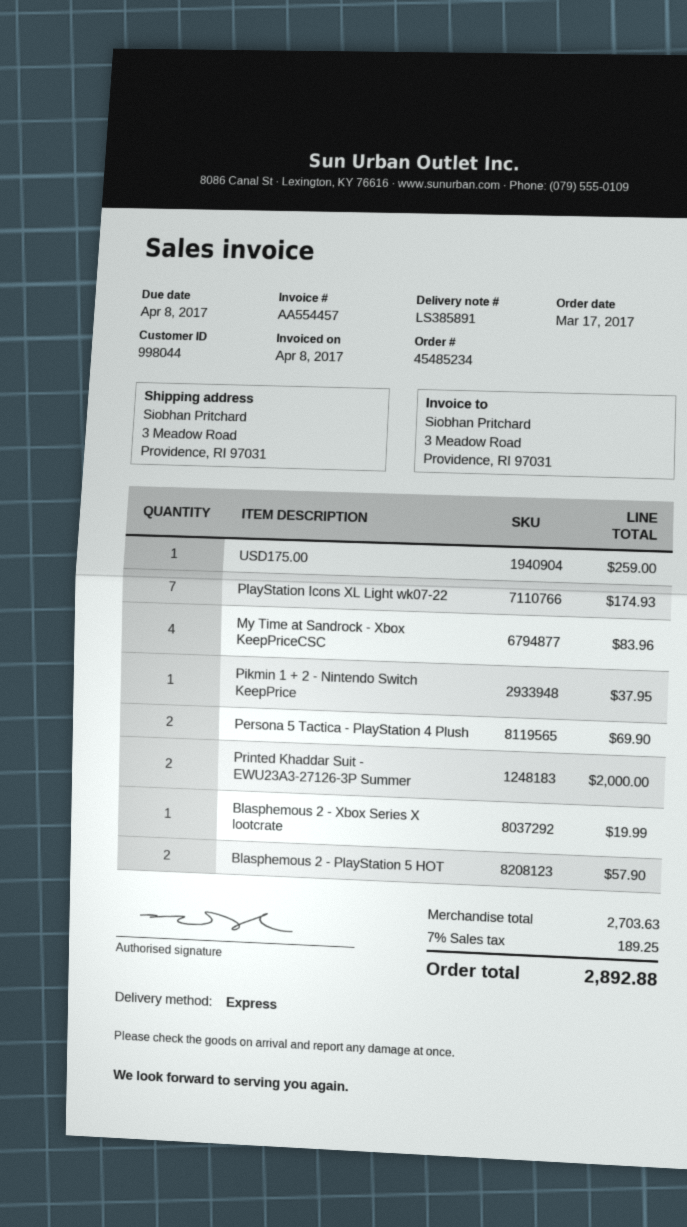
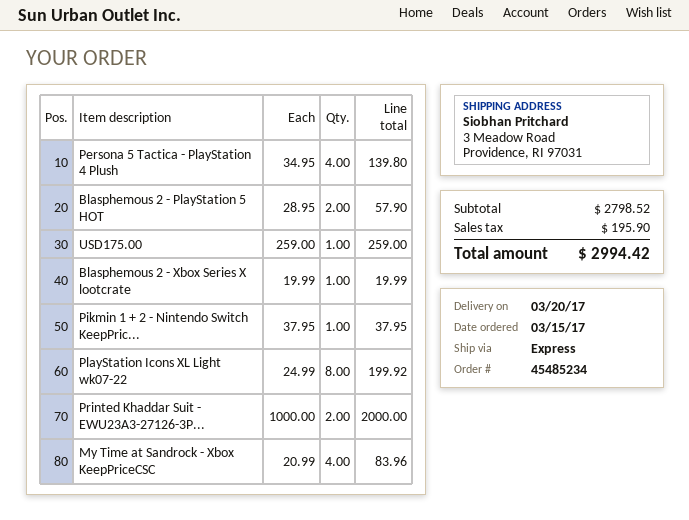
order date: 2017-03-17 -> 2017-03-15
PlayStation Icons XL Light wk07-22: 7 for 174.93 -> 8 for 199.92
Persona 5 Tactica - PlayStation 4 Plush: 2 for 69.90 -> 4 for 139.80
subtotal: 2703.63 -> 2798.52
tax: 189.25 -> 195.90
total: 2892.88 -> 2994.42

